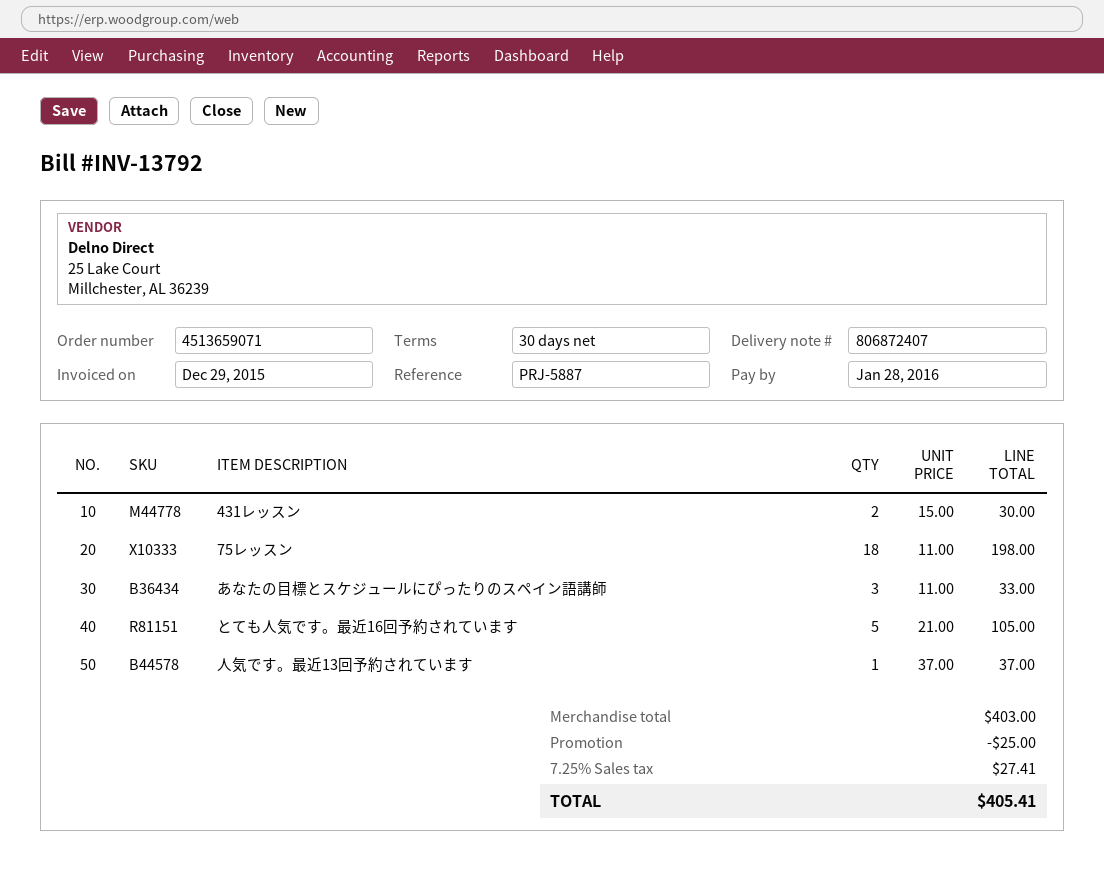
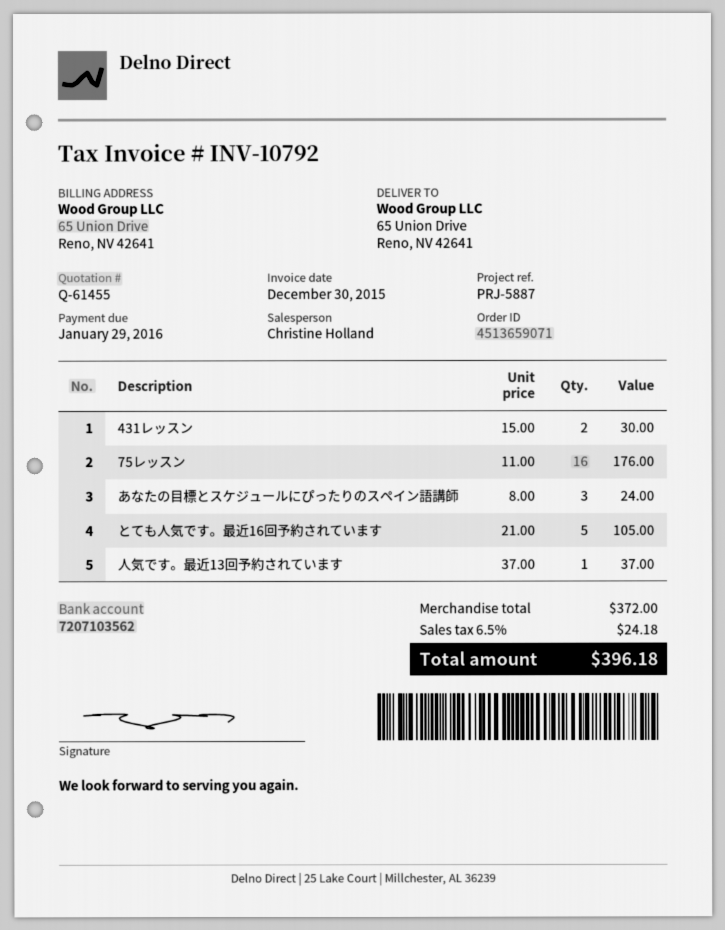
invoice number: INV-13792 -> INV-10792
invoice date: 2015-12-29 -> 2015-12-30
due date: 2016-01-28 -> 2016-01-29
75レッスン: 18 x 11.00 = 198.00 -> 16 x 11.00 = 176.00
あなたの目標とスケジュールにぴったりのスペイン語講師: 3 x 11.00 = 33.00 -> 3 x 8.00 = 24.00
subtotal: 403.00 -> 372.00
discount: 25.00 -> none
tax: 7.25% = 27.41 -> 6.5% = 24.18
total: 405.41 -> 396.18

